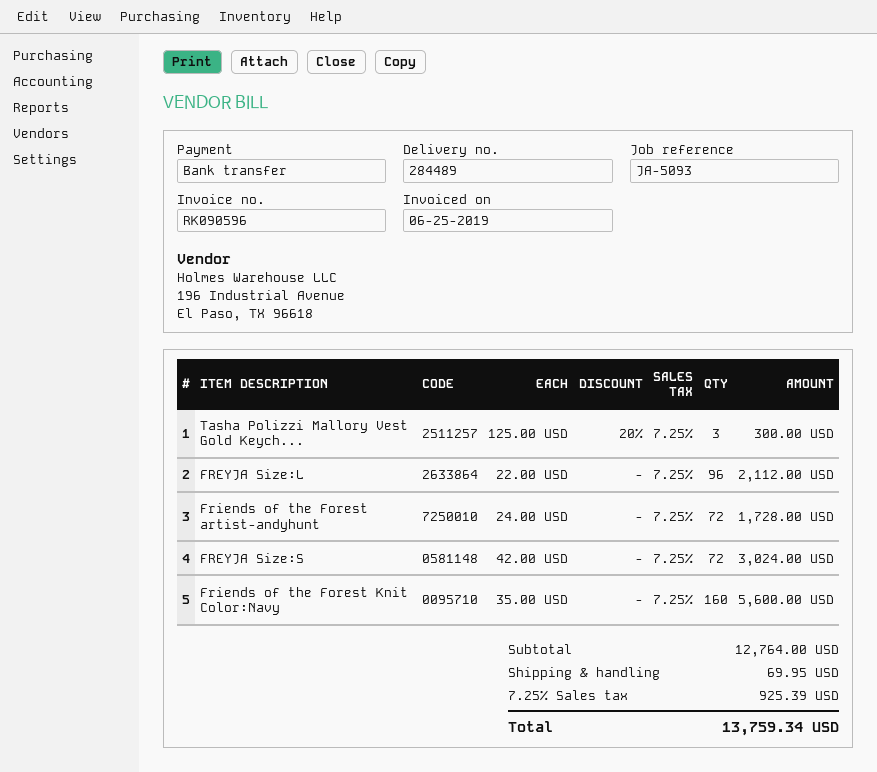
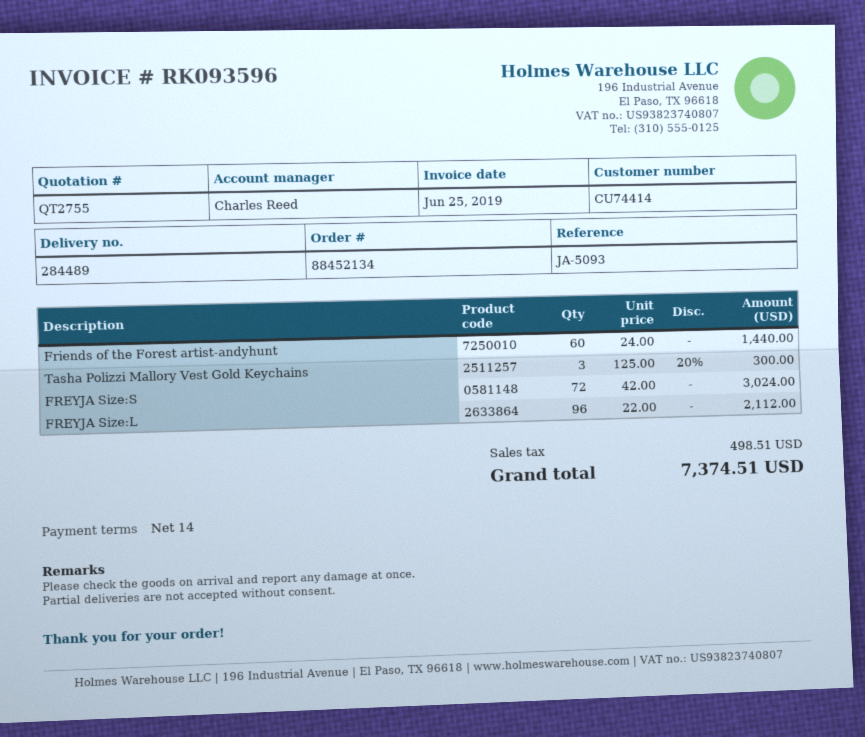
invoice number: RK090596 -> RK093596
Friends of the Forest artist-andyhunt: 72 x 24.00 = 1728.00 -> 60 x 24.00 = 1440.00
Friends of the Forest Knit Color:Navy: 160 x 35.00 = 5600.00 -> none
shipping: 69.95 -> none
tax: 925.39 -> 498.51
total: 13759.34 -> 7374.51

